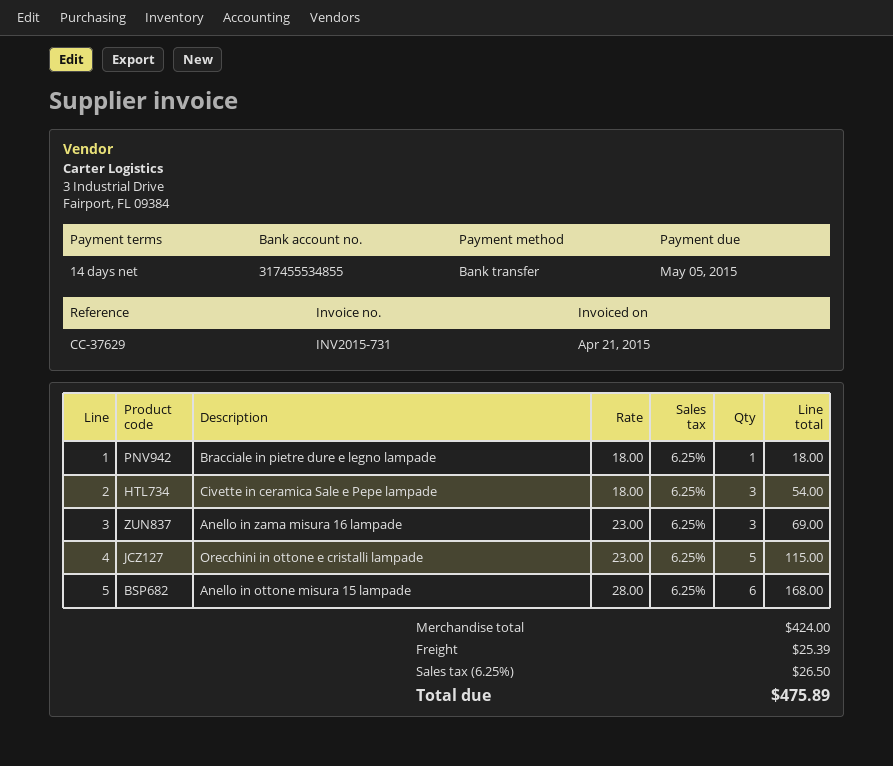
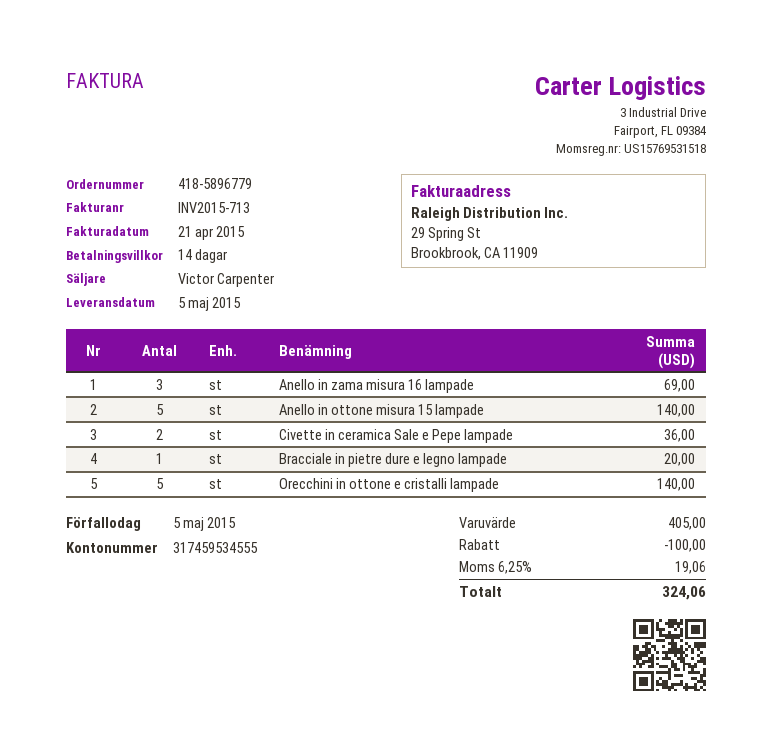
invoice number: INV2015-731 -> INV2015-713
bank account: 317455534855 -> 317459534555
Bracciale in pietre dure e legno lampade: 1 for 18.00 -> 1 for 20.00
Civette in ceramica Sale e Pepe lampade: 3 for 54.00 -> 2 for 36.00
Orecchini in ottone e cristalli lampade: 5 for 115.00 -> 5 for 140.00
Anello in ottone misura 15 lampade: 6 for 168.00 -> 5 for 140.00
subtotal: 424.00 -> 405.00
discount: none -> 100.00
shipping: 25.39 -> none
tax: 6.25% = 26.50 -> 6.25% = 19.06
total: 475.89 -> 324.06

